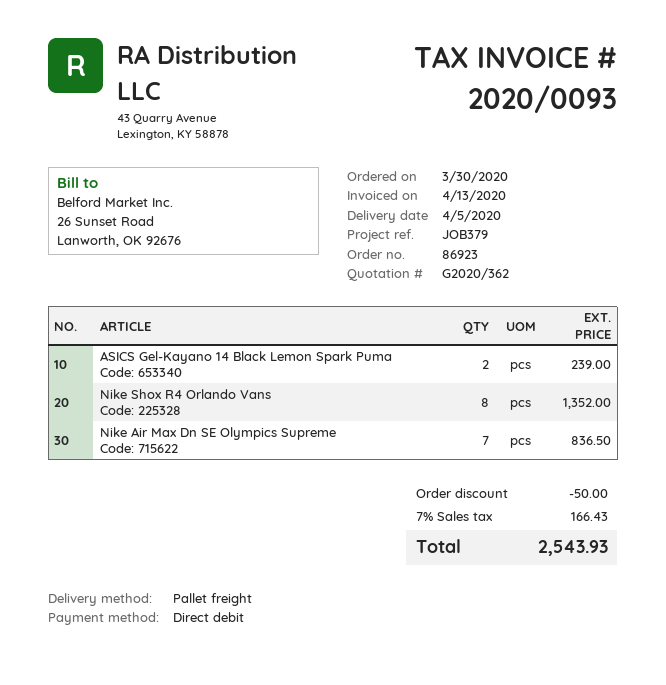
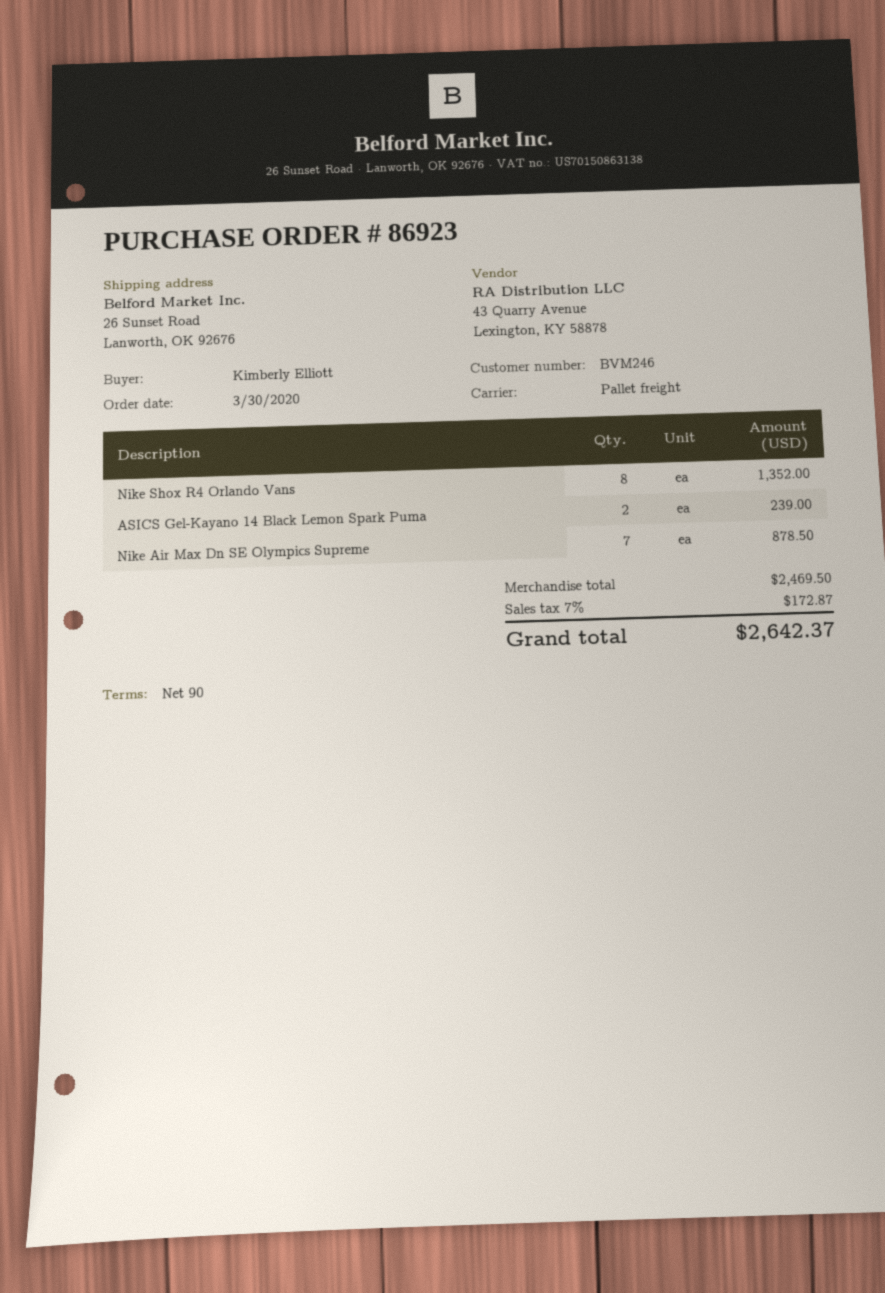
Nike Air Max Dn SE Olympics Supreme: 7 for 836.50 -> 7 for 878.50
discount: 50.00 -> none
tax: 7% = 166.43 -> 7% = 172.87
total: 2543.93 -> 2642.37

